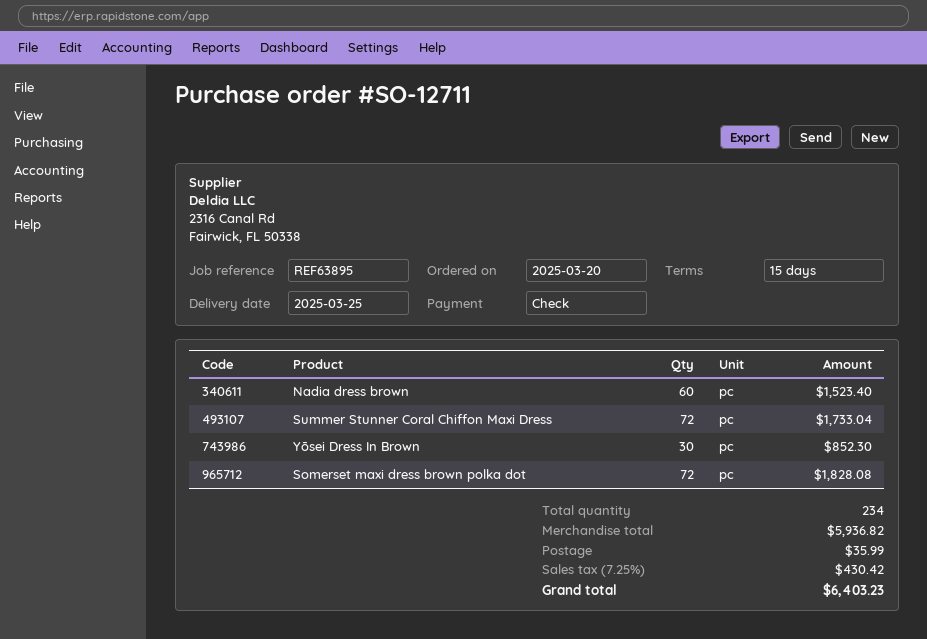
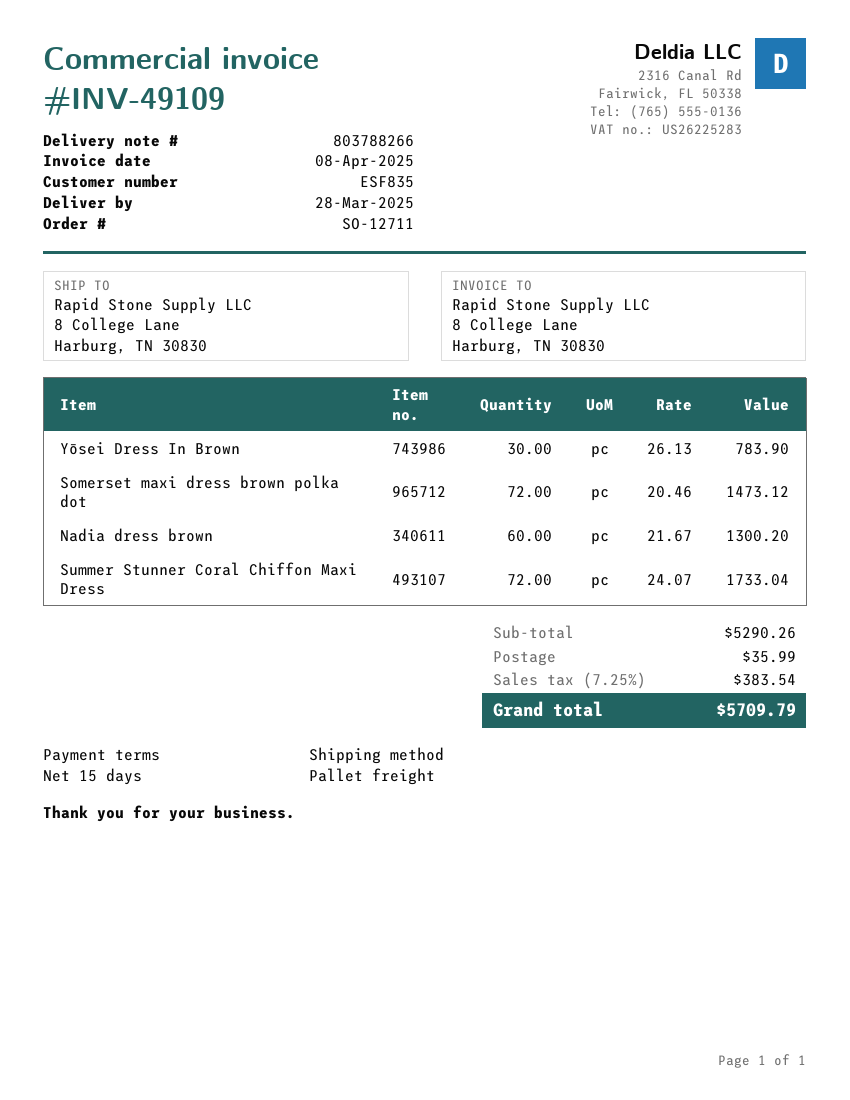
delivery date: 2025-03-25 -> 2025-03-28
Nadia dress brown: 60 for 1523.40 -> 60 for 1300.20
Yōsei Dress In Brown: 30 for 852.30 -> 30 for 783.90
Somerset maxi dress brown polka dot: 72 for 1828.08 -> 72 for 1473.12
subtotal: 5936.82 -> 5290.26
tax: 7.25% = 430.42 -> 7.25% = 383.54
total: 6403.23 -> 5709.79

